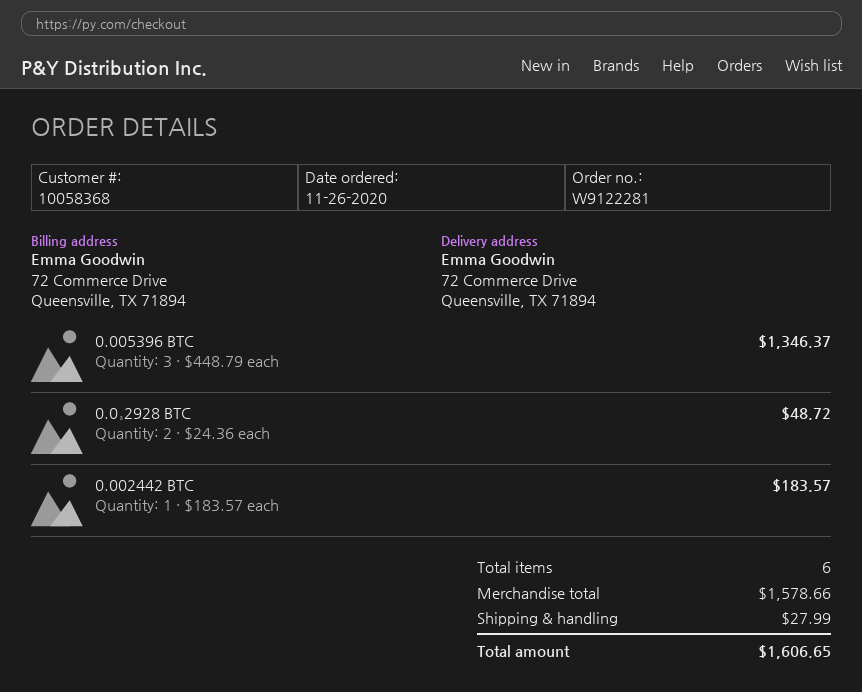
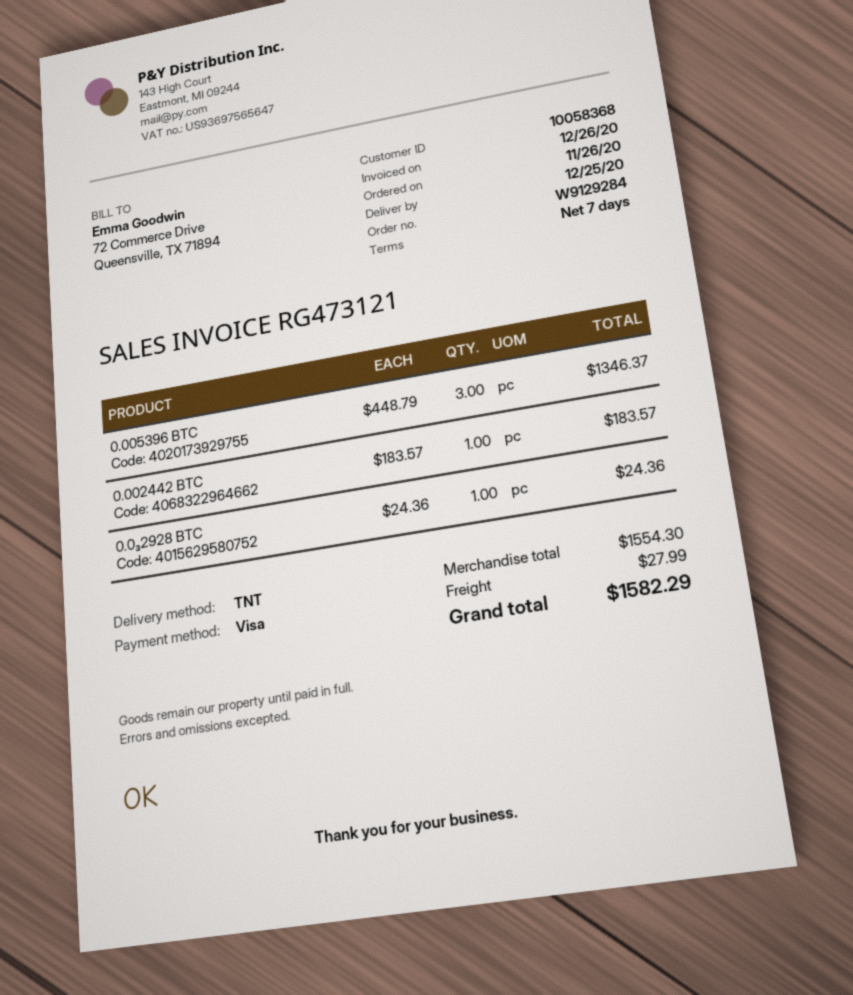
order number: W9122281 -> W9129284
0.0₃2928 BTC: 2 x 24.36 = 48.72 -> 1 x 24.36 = 24.36
subtotal: 1578.66 -> 1554.30
total: 1606.65 -> 1582.29

